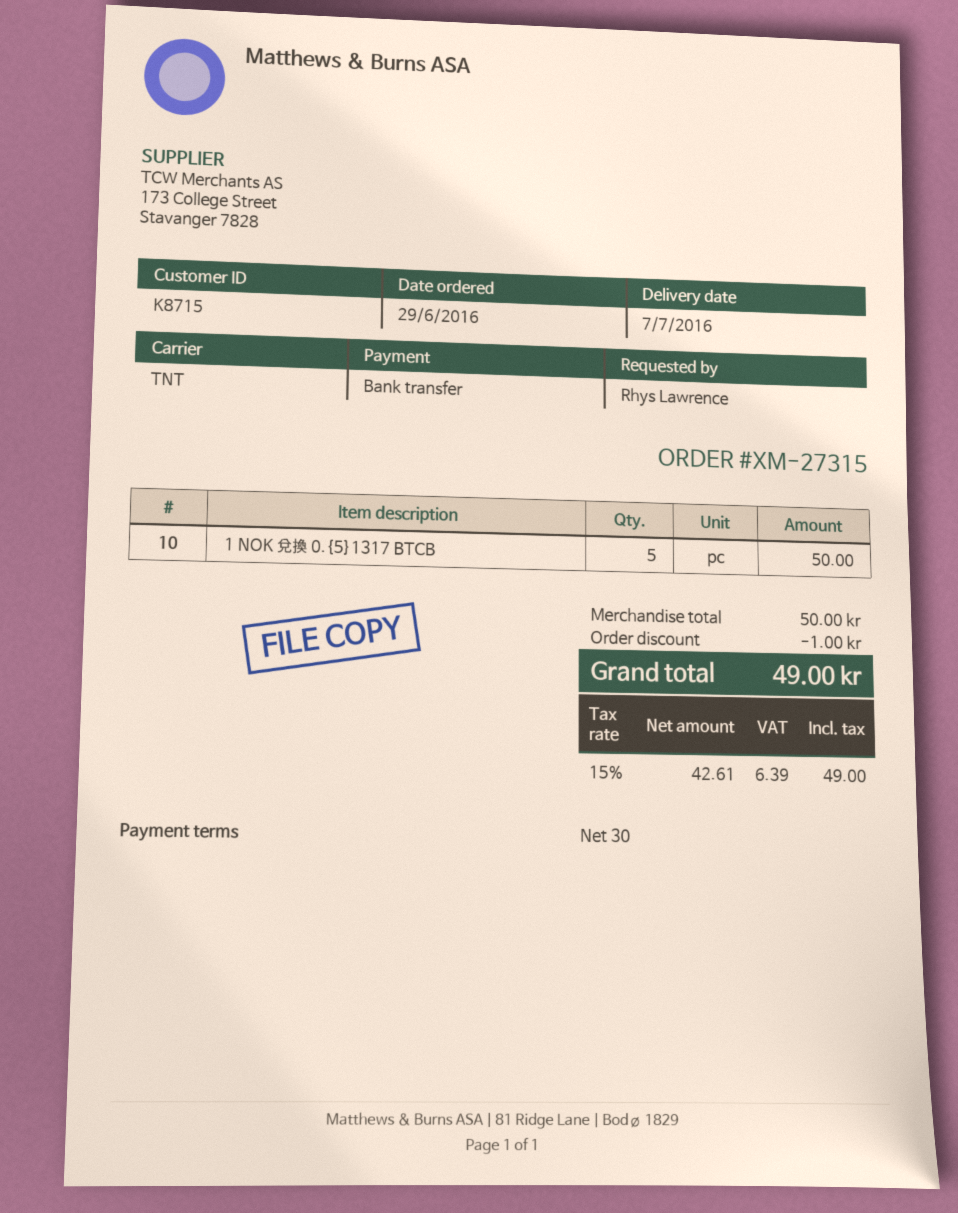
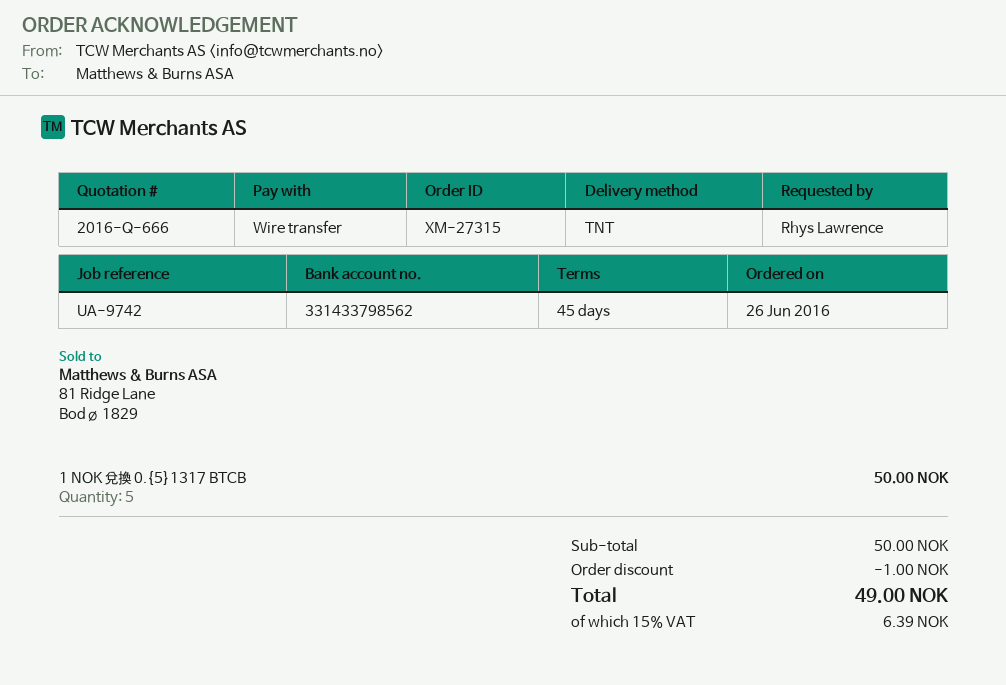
order date: 2016-06-29 -> 2016-06-26
payment terms: 30 days -> 45 days

